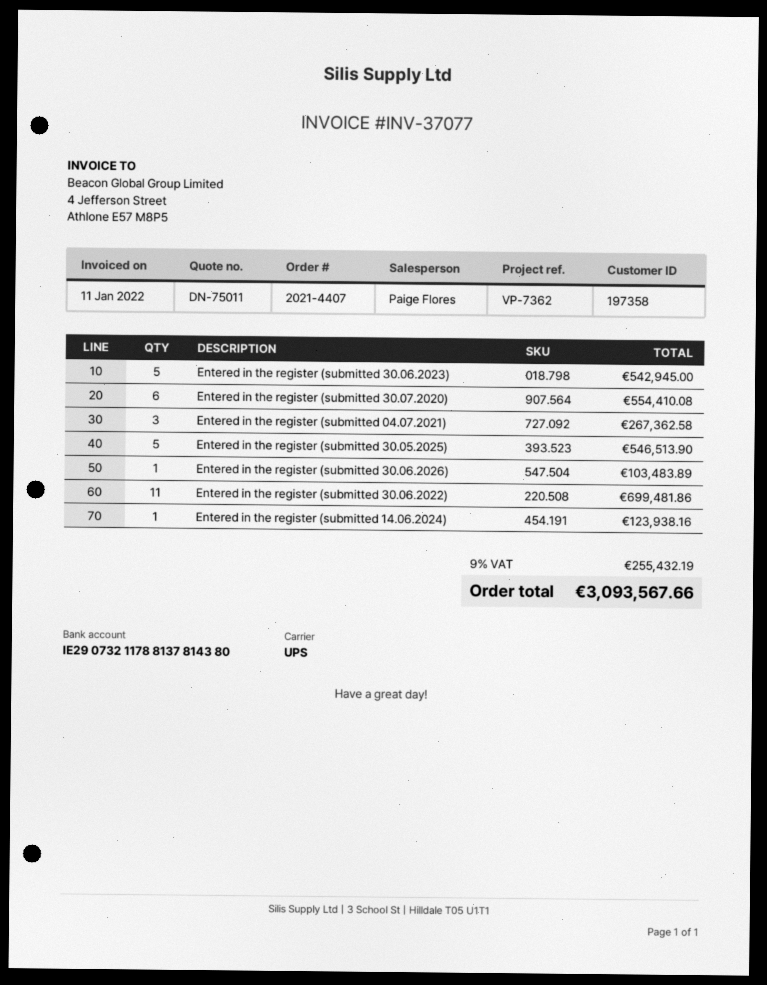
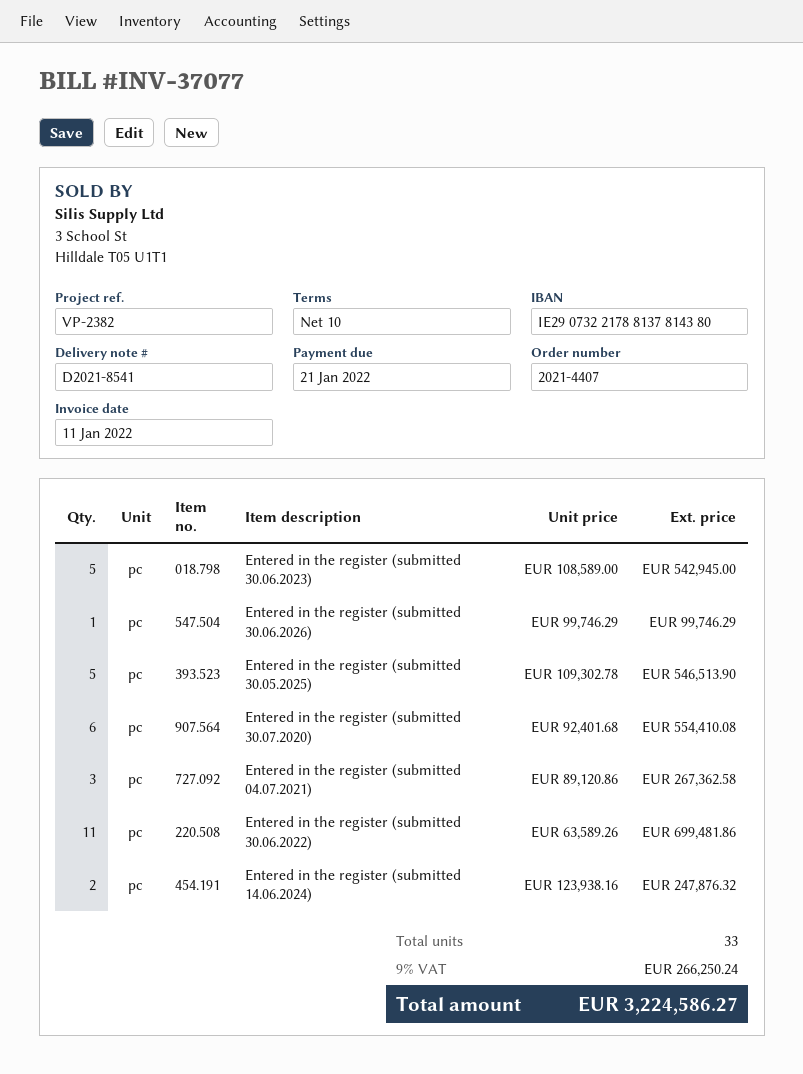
reference: VP-7362 -> VP-2382
bank account: IE29073211788137814380 -> IE29073221788137814380
Entered in the register (submitted 30.06.2026): 1 for 103483.89 -> 1 for 99746.29
Entered in the register (submitted 14.06.2024): 1 for 123938.16 -> 2 for 247876.32
tax: 9% = 255432.19 -> 9% = 266250.24
total: 3093567.66 -> 3224586.27

